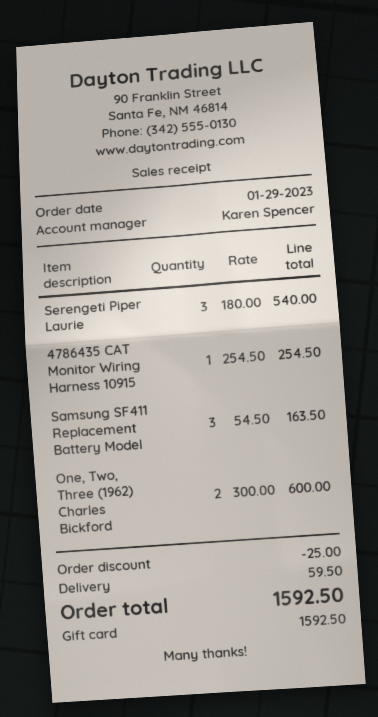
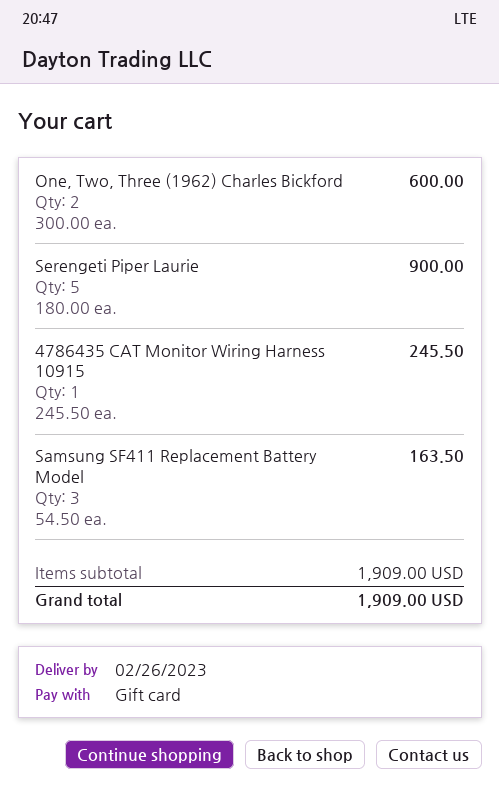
Serengeti Piper Laurie: 3 x 180.00 = 540.00 -> 5 x 180.00 = 900.00
4786435 CAT Monitor Wiring Harness 10915: 1 x 254.50 = 254.50 -> 1 x 245.50 = 245.50
discount: 25.00 -> none
shipping: 59.50 -> none
total: 1592.50 -> 1909.00

